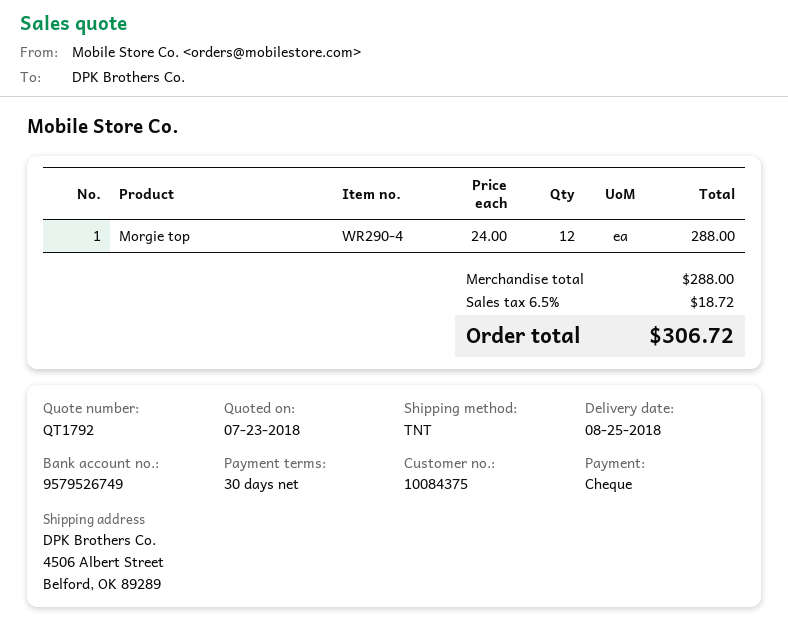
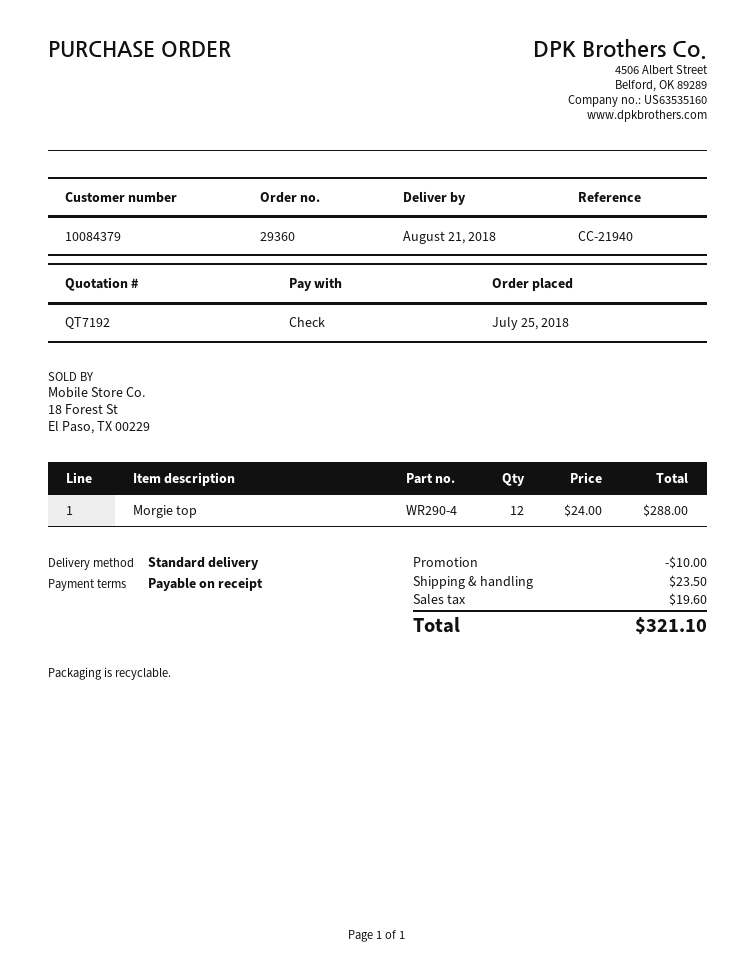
quote number: QT1792 -> QT7192
delivery date: 2018-08-25 -> 2018-08-21
payment terms: 30 days -> on receipt
customer number: 10084375 -> 10084379
shipping method: TNT -> standard
discount: none -> 10.00
shipping: none -> 23.50
tax: 18.72 -> 19.60
total: 306.72 -> 321.10

